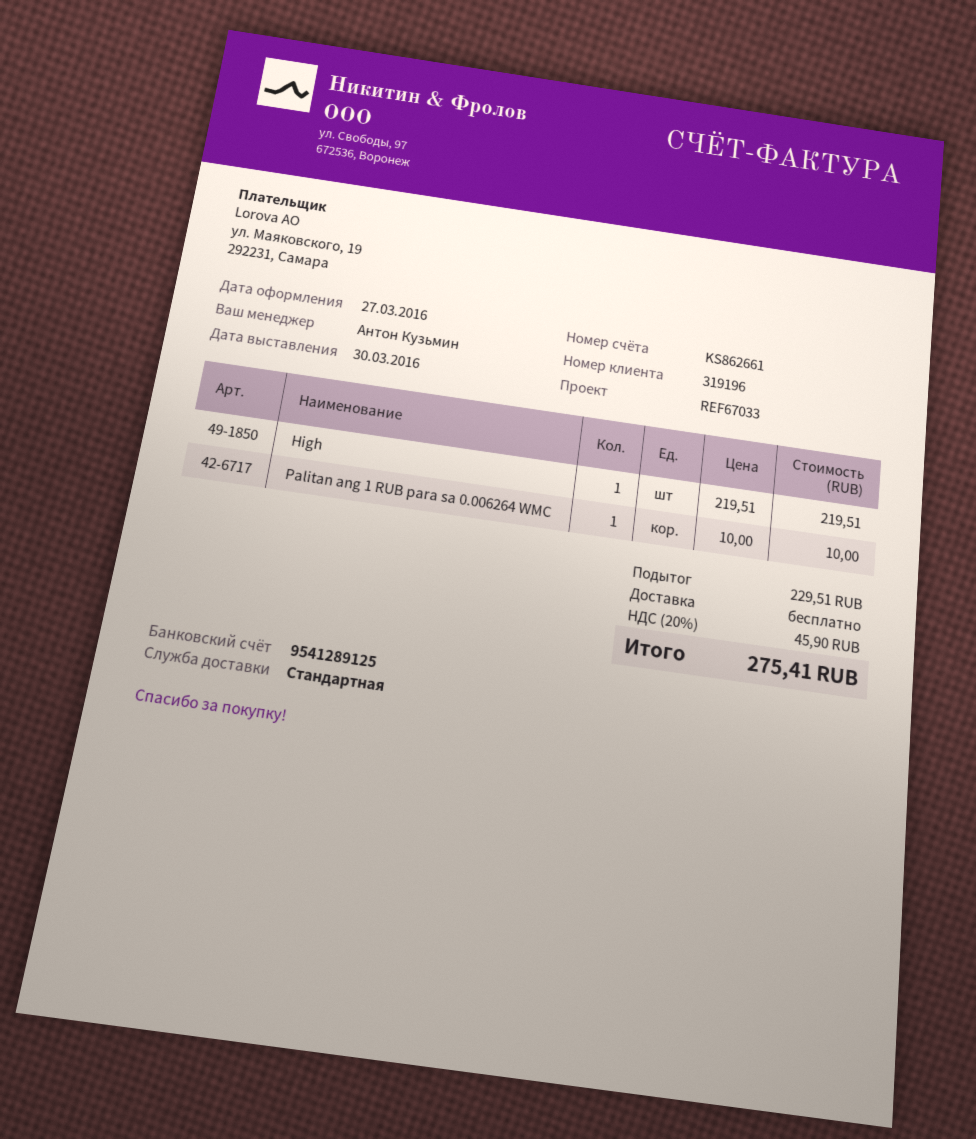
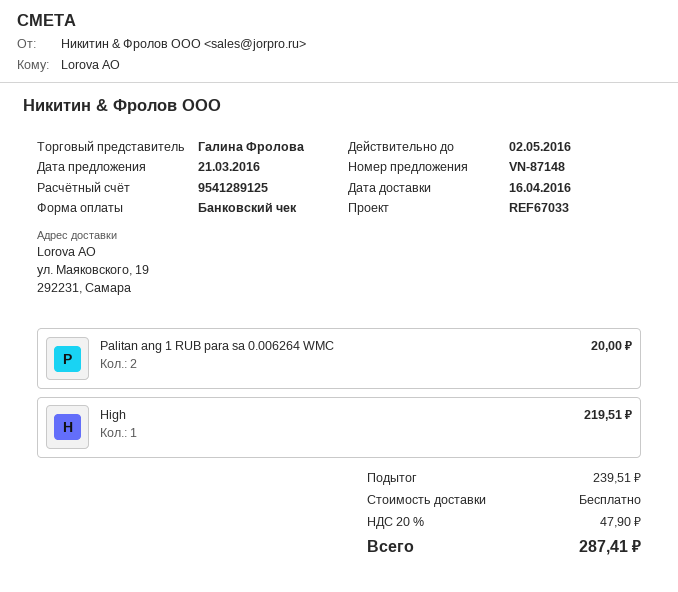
sales rep: Антон Кузьмин -> Галина Фролова
Palitan ang 1 RUB para sa 0.006264 WMC: 1 for 10.00 -> 2 for 20.00
subtotal: 229.51 -> 239.51
tax: 20% = 45.90 -> 20% = 47.90
total: 275.41 -> 287.41

